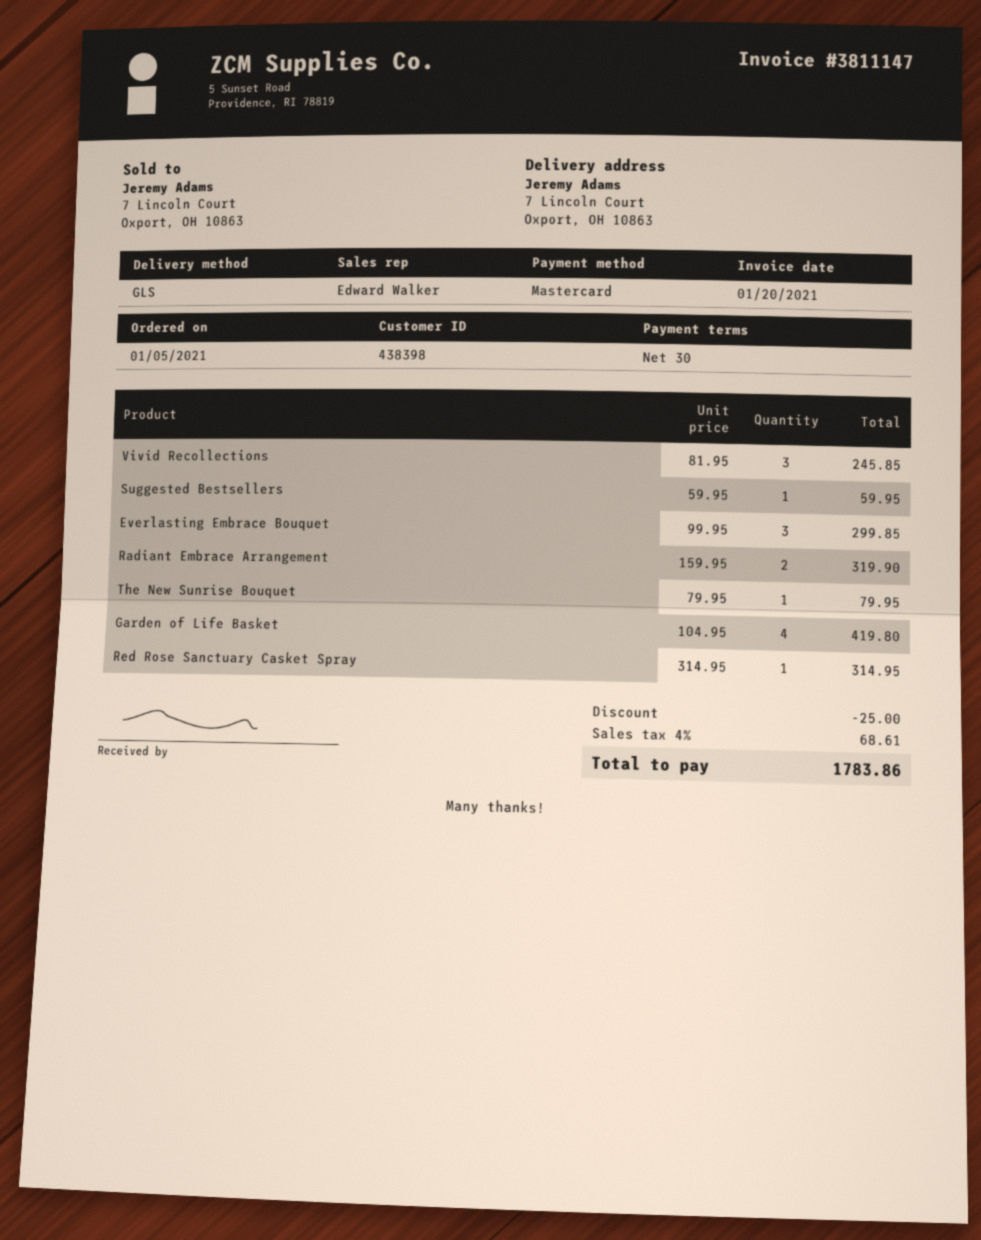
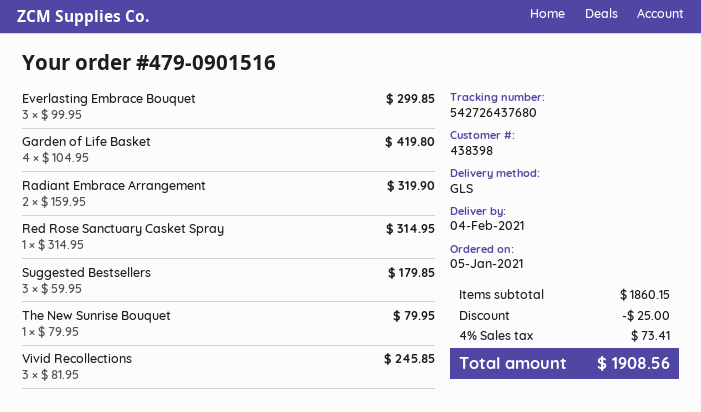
Suggested Bestsellers: 1 x 59.95 = 59.95 -> 3 x 59.95 = 179.85
tax: 4% = 68.61 -> 4% = 73.41
total: 1783.86 -> 1908.56

